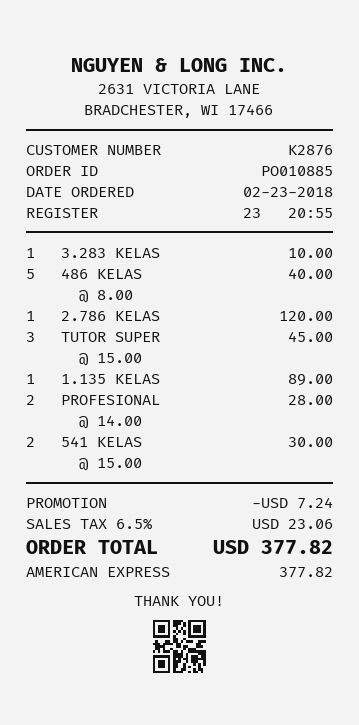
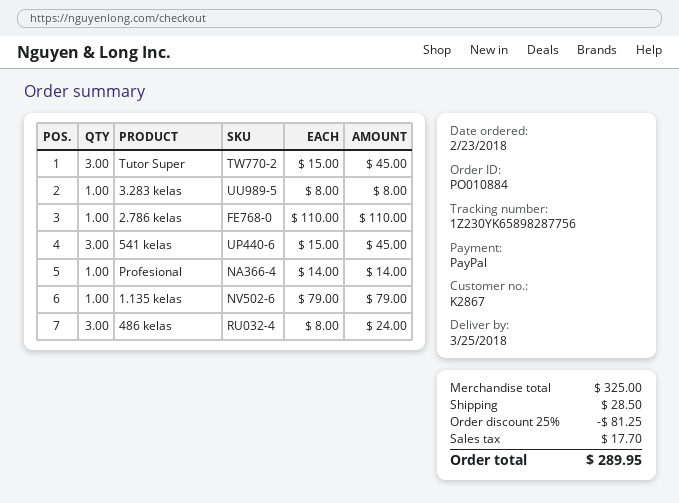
order number: PO010885 -> PO010884
customer number: K2876 -> K2867
payment method: American Express -> PayPal
3.283 KELAS: 1 x 10.00 = 10.00 -> 1 x 8.00 = 8.00
486 KELAS: 5 x 8.00 = 40.00 -> 3 x 8.00 = 24.00
2.786 KELAS: 1 x 120.00 = 120.00 -> 1 x 110.00 = 110.00
1.135 KELAS: 1 x 89.00 = 89.00 -> 1 x 79.00 = 79.00
PROFESIONAL: 2 x 14.00 = 28.00 -> 1 x 14.00 = 14.00
541 KELAS: 2 x 15.00 = 30.00 -> 3 x 15.00 = 45.00
discount: 7.24 -> 81.25
shipping: none -> 28.50
tax: 23.06 -> 17.70
total: 377.82 -> 289.95

